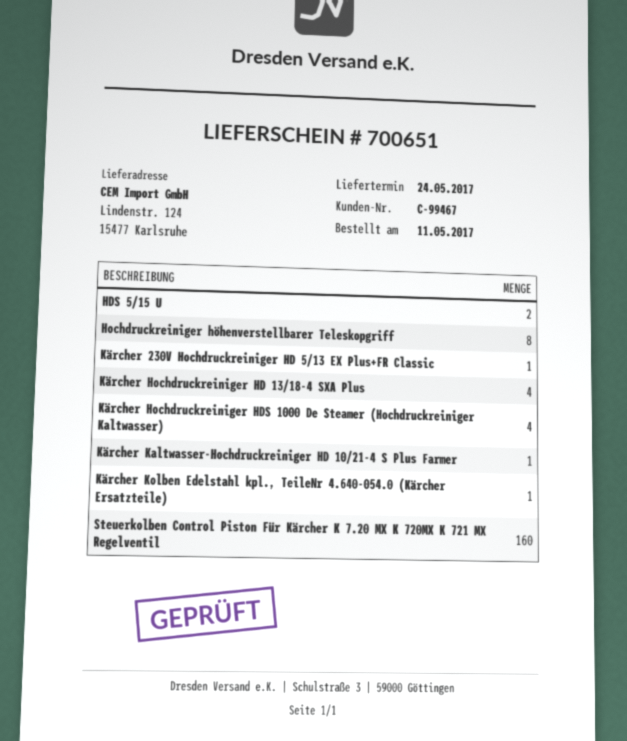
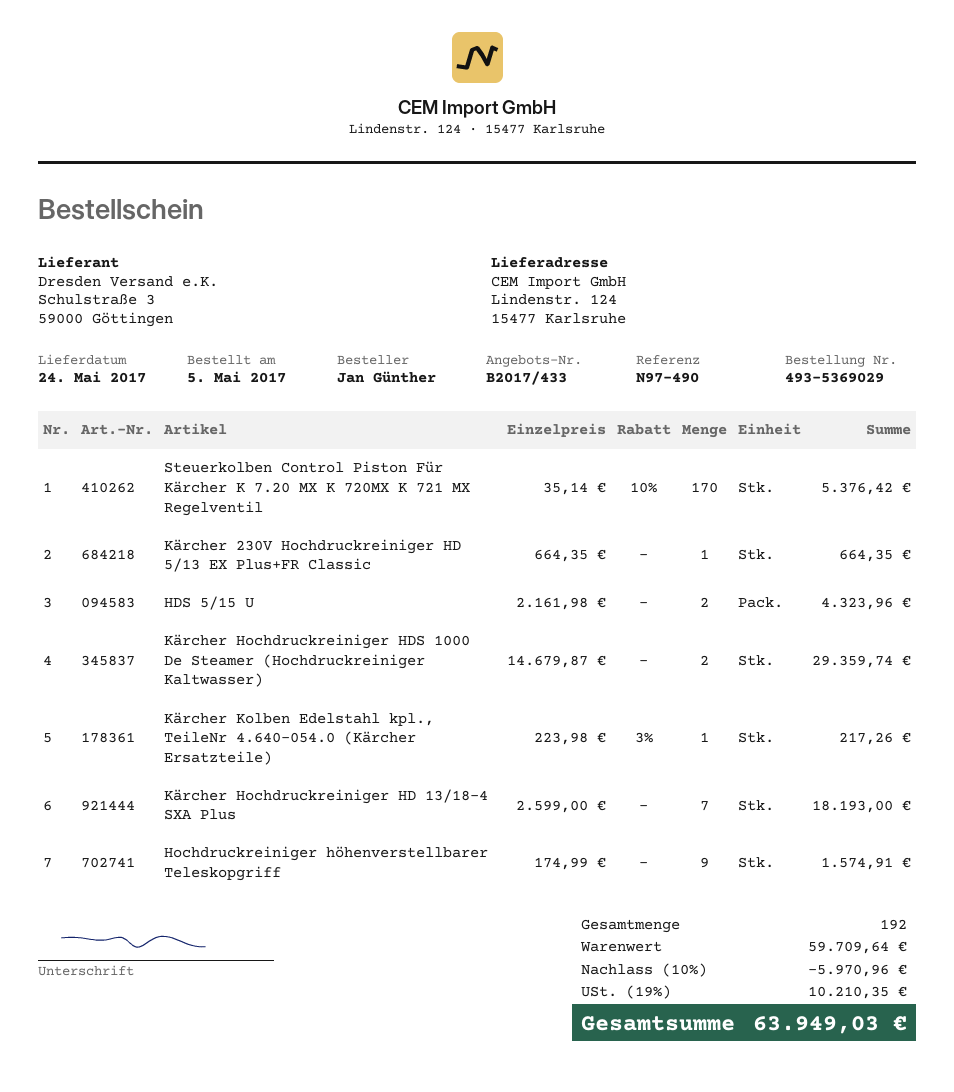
order date: 2017-05-11 -> 2017-05-05
Hochdruckreiniger höhenverstellbarer Teleskopgriff: 8 -> 9
Kärcher Hochdruckreiniger HD 13/18-4 SXA Plus: 4 -> 7
Kärcher Hochdruckreiniger HDS 1000 De Steamer (Hochdruckreiniger Kaltwasser): 4 -> 2
Kärcher Kaltwasser-Hochdruckreiniger HD 10/21-4 S Plus Farmer: 1 -> none
Steuerkolben Control Piston Für Kärcher K 7.20 MX K 720MX K 721 MX Regelventil: 160 -> 170

